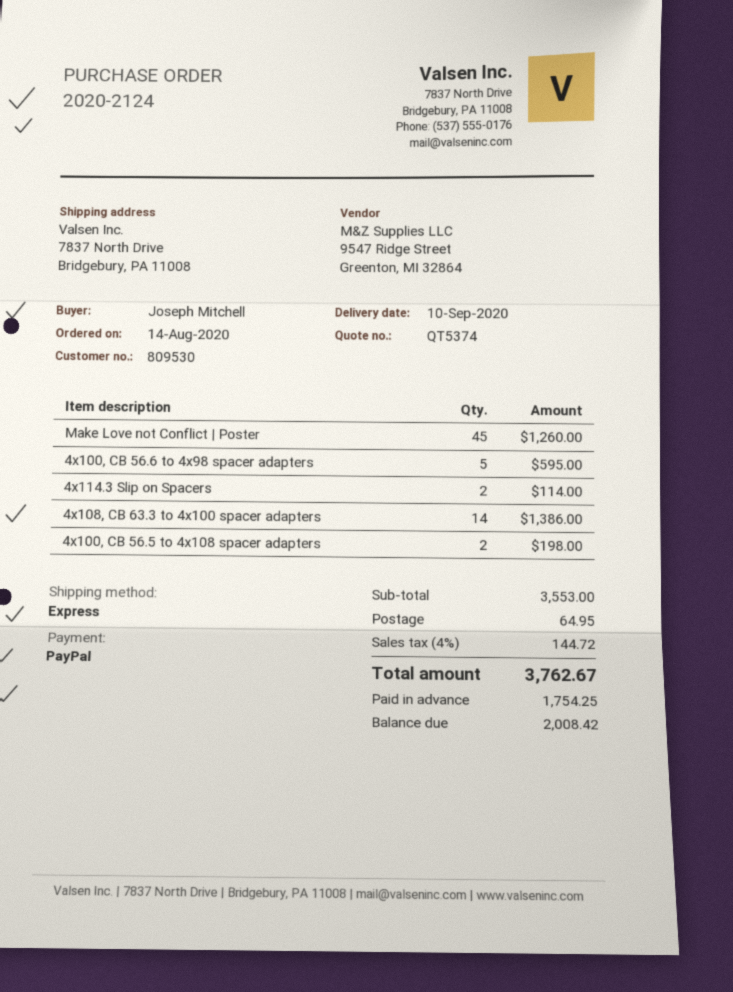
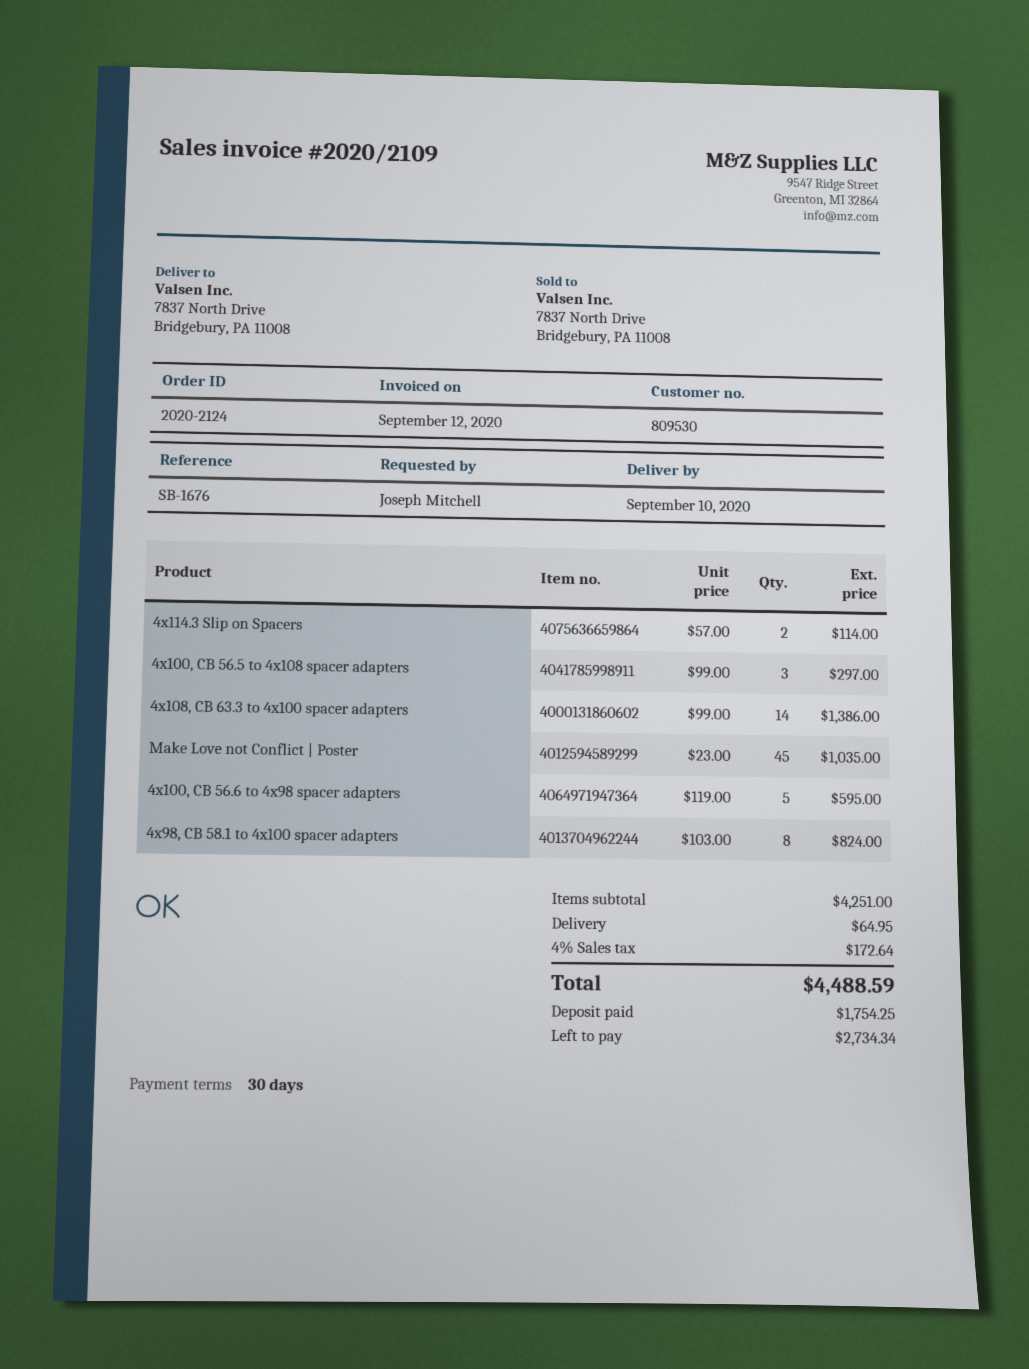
Make Love not Conflict | Poster: 45 for 1260.00 -> 45 for 1035.00
4x100, CB 56.5 to 4x108 spacer adapters: 2 for 198.00 -> 3 for 297.00
4x98, CB 58.1 to 4x100 spacer adapters: none -> 8 for 824.00
subtotal: 3553.00 -> 4251.00
tax: 4% = 144.72 -> 4% = 172.64
total: 3762.67 -> 4488.59
balance: 2008.42 -> 2734.34

